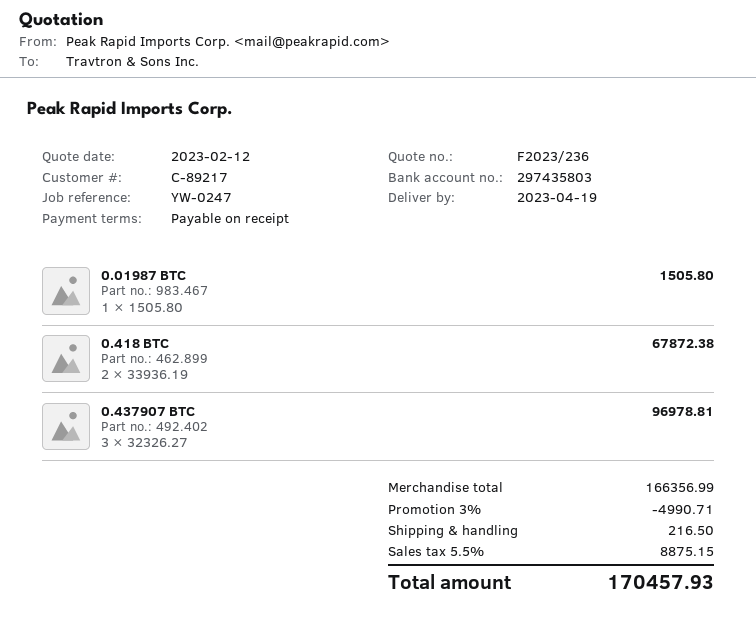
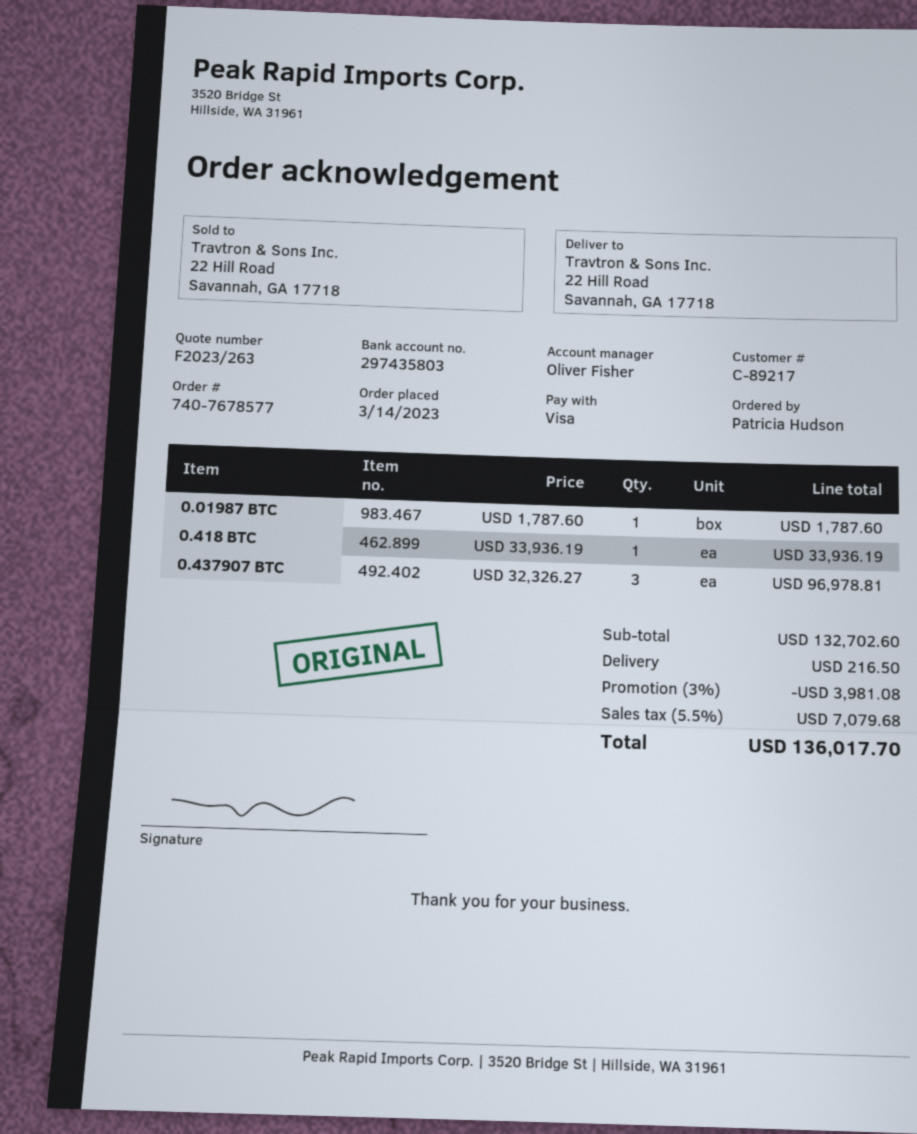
quote number: F2023/236 -> F2023/263
0.01987 BTC: 1 x 1505.80 = 1505.80 -> 1 x 1787.60 = 1787.60
0.418 BTC: 2 x 33936.19 = 67872.38 -> 1 x 33936.19 = 33936.19
subtotal: 166356.99 -> 132702.60
discount: 3% = 4990.71 -> 3% = 3981.08
tax: 5.5% = 8875.15 -> 5.5% = 7079.68
total: 170457.93 -> 136017.70

